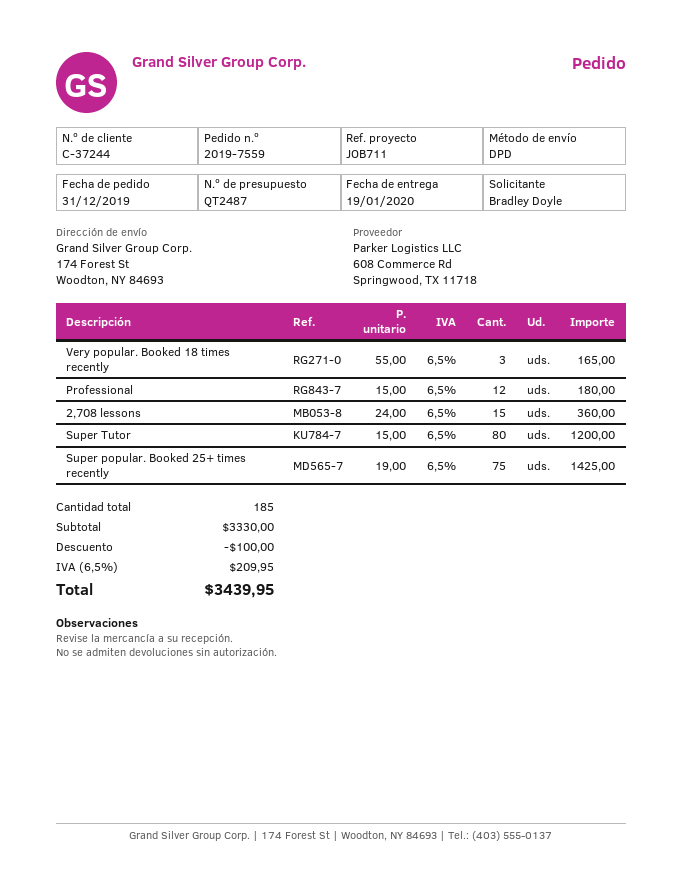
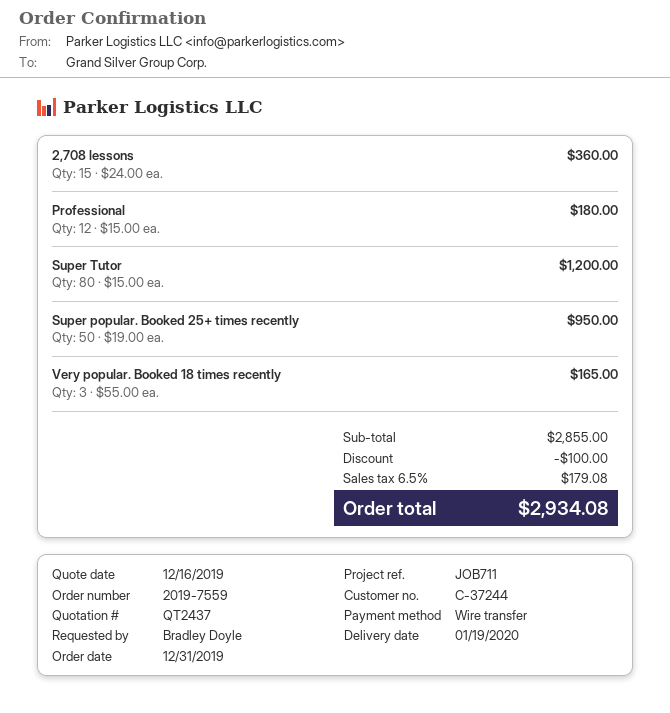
quote number: QT2487 -> QT2437
Super popular. Booked 25+ times recently: 75 x 19.00 = 1425.00 -> 50 x 19.00 = 950.00
subtotal: 3330.00 -> 2855.00
tax: 6.5% = 209.95 -> 6.5% = 179.08
total: 3439.95 -> 2934.08

